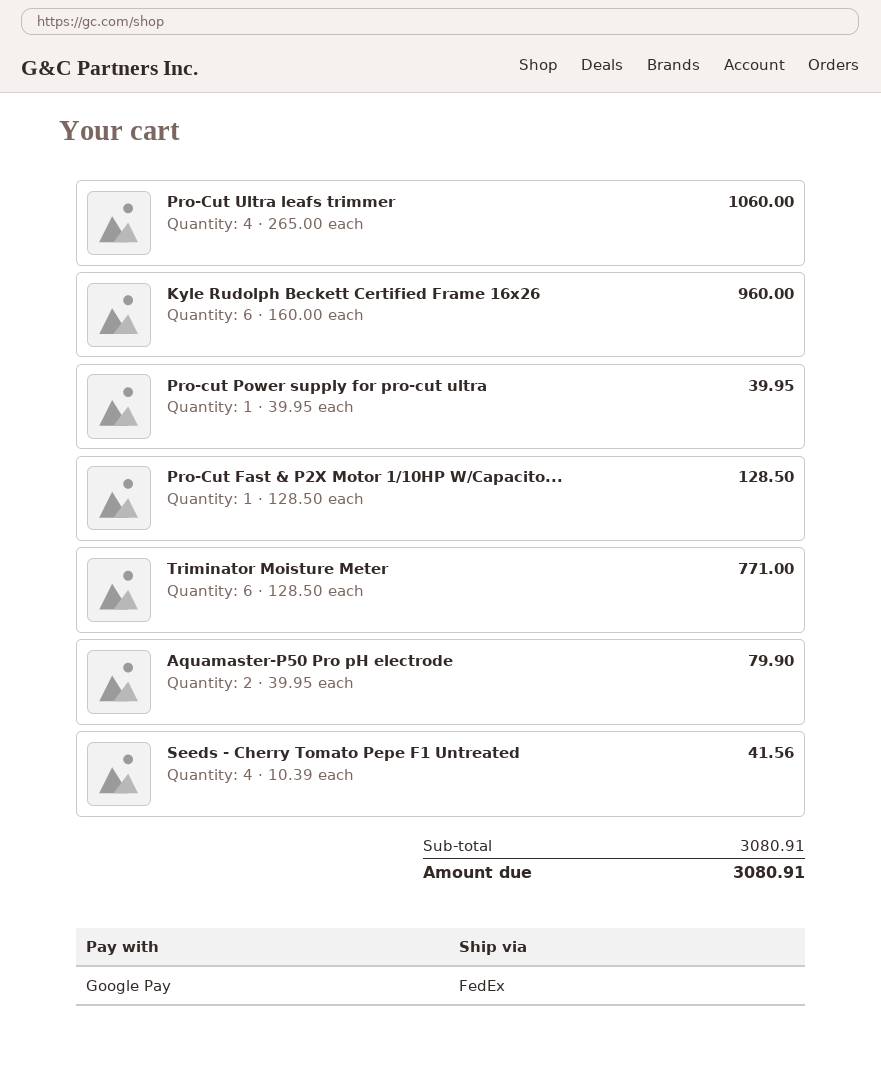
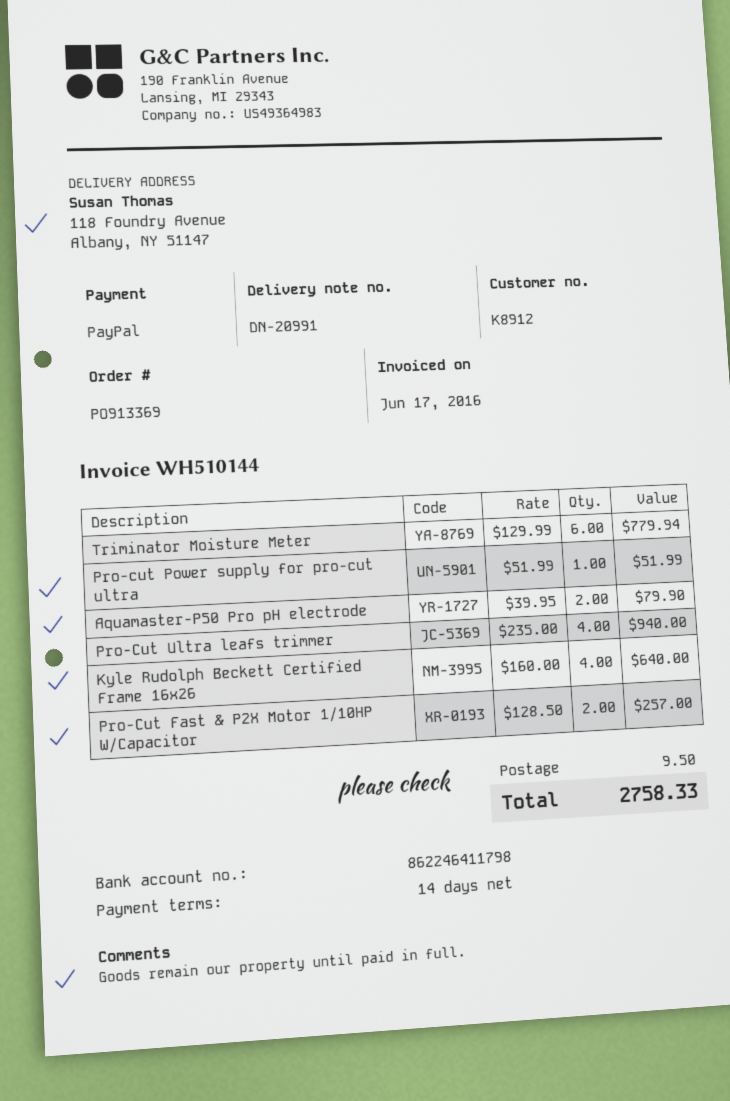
payment method: Google Pay -> PayPal
Pro-Cut Ultra leafs trimmer: 4 x 265.00 = 1060.00 -> 4 x 235.00 = 940.00
Kyle Rudolph Beckett Certified Frame 16x26: 6 x 160.00 = 960.00 -> 4 x 160.00 = 640.00
Pro-cut Power supply for pro-cut ultra: 1 x 39.95 = 39.95 -> 1 x 51.99 = 51.99
Pro-Cut Fast & P2X Motor 1/10HP W/Capacito...: 1 x 128.50 = 128.50 -> 2 x 128.50 = 257.00
Triminator Moisture Meter: 6 x 128.50 = 771.00 -> 6 x 129.99 = 779.94
Seeds - Cherry Tomato Pepe F1 Untreated: 4 x 10.39 = 41.56 -> none
shipping: none -> 9.50
total: 3080.91 -> 2758.33

